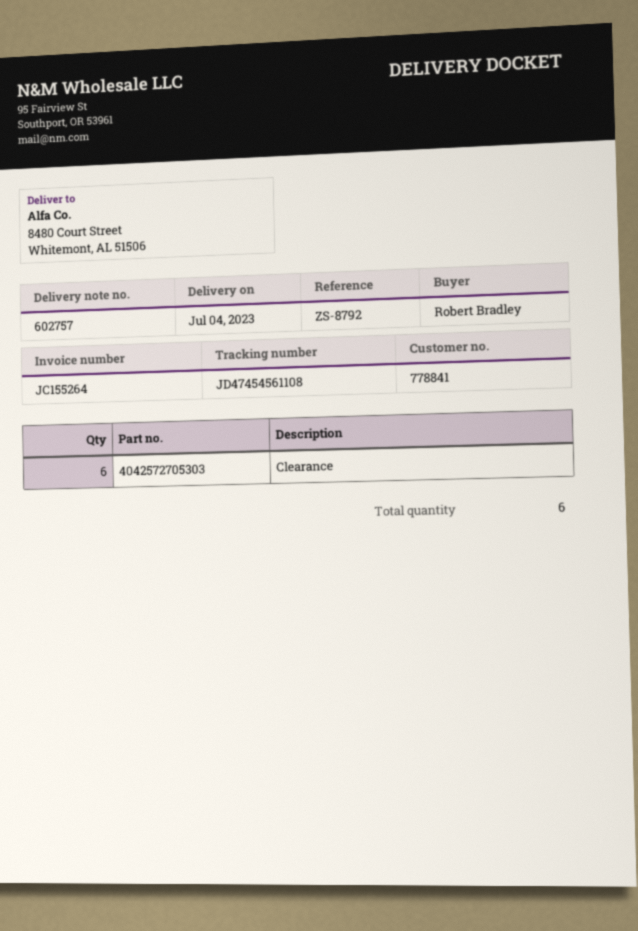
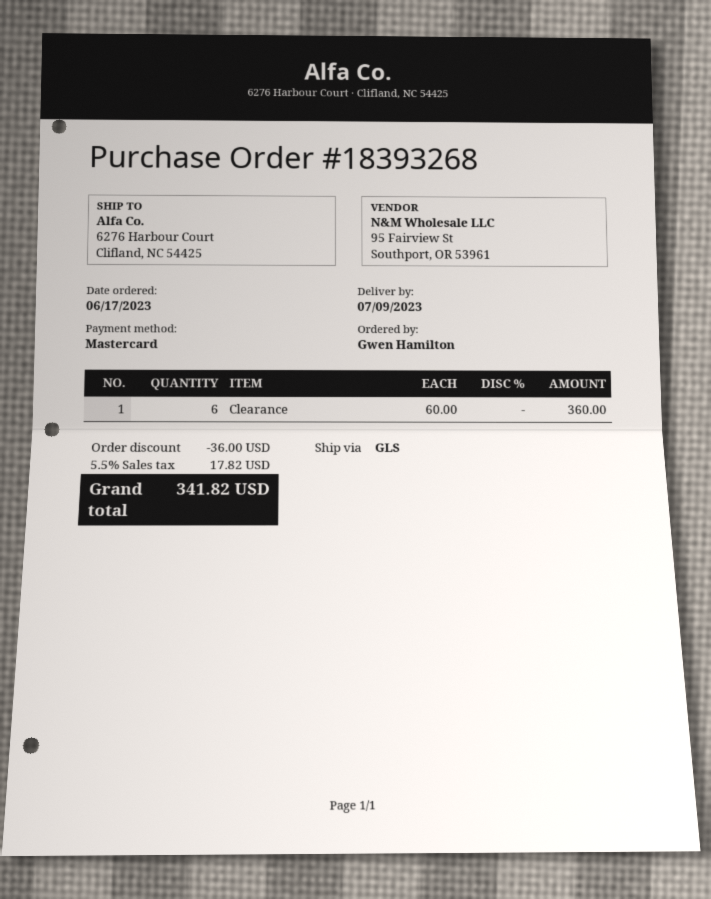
delivery date: 2023-07-04 -> 2023-07-09
ordered by: Robert Bradley -> Gwen Hamilton
ship to: 8480 Court Street, Whitemont, AL 51506 -> 6276 Harbour Court, Clifland, NC 54425

